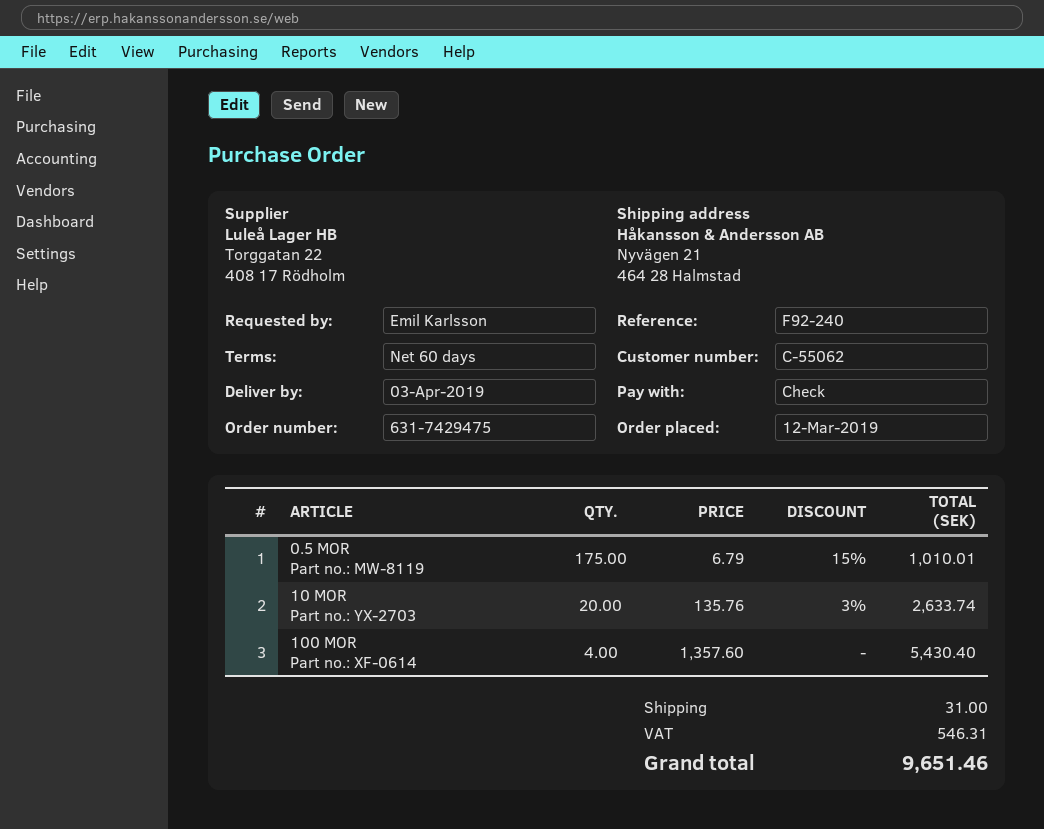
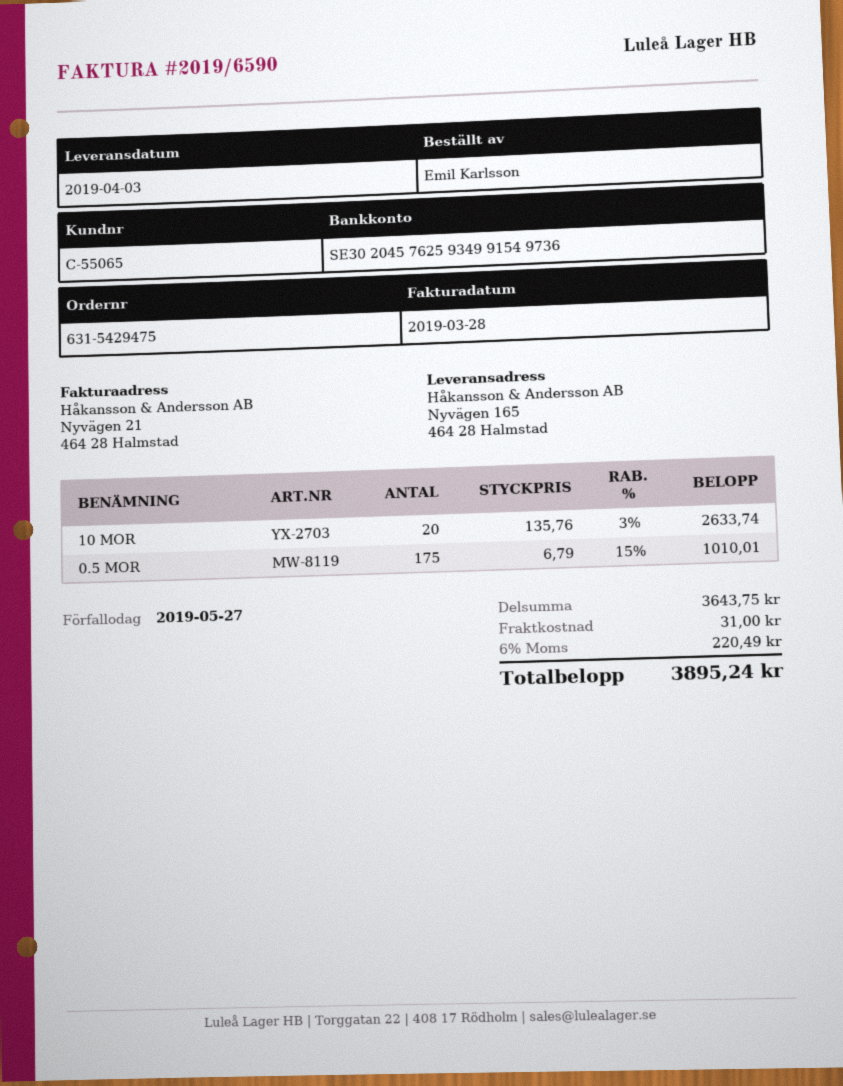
order number: 631-7429475 -> 631-5429475
customer number: C-55062 -> C-55065
ship to: Nyvägen 21, 464 28 Halmstad -> Nyvägen 165, 464 28 Halmstad
100 MOR: 4 x 1357.60 = 5430.40 -> none
tax: 546.31 -> 220.49
total: 9651.46 -> 3895.24

